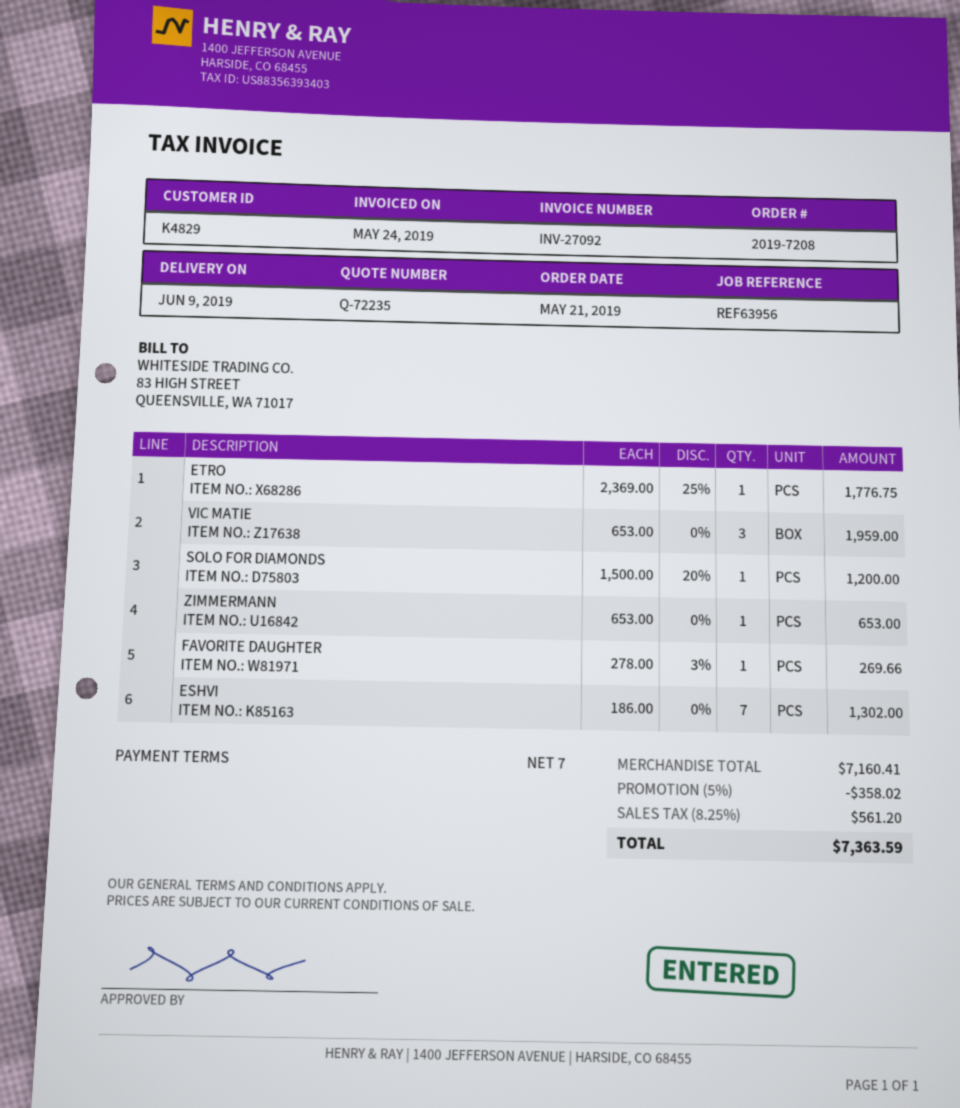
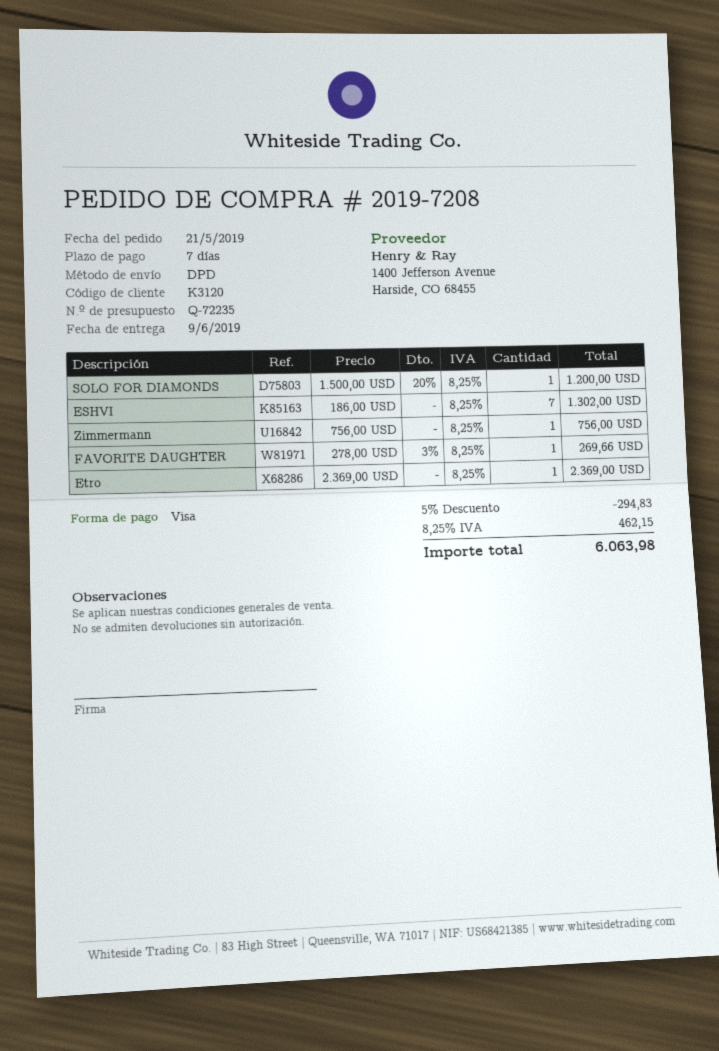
customer number: K4829 -> K3120
ETRO: 1 x 2369.00 - 25% = 1776.75 -> 1 x 2369.00 = 2369.00
VIC MATIE: 3 x 653.00 = 1959.00 -> none
ZIMMERMANN: 1 x 653.00 = 653.00 -> 1 x 756.00 = 756.00
discount: 5% = 358.02 -> 5% = 294.83
tax: 8.25% = 561.20 -> 8.25% = 462.15
total: 7363.59 -> 6063.98

